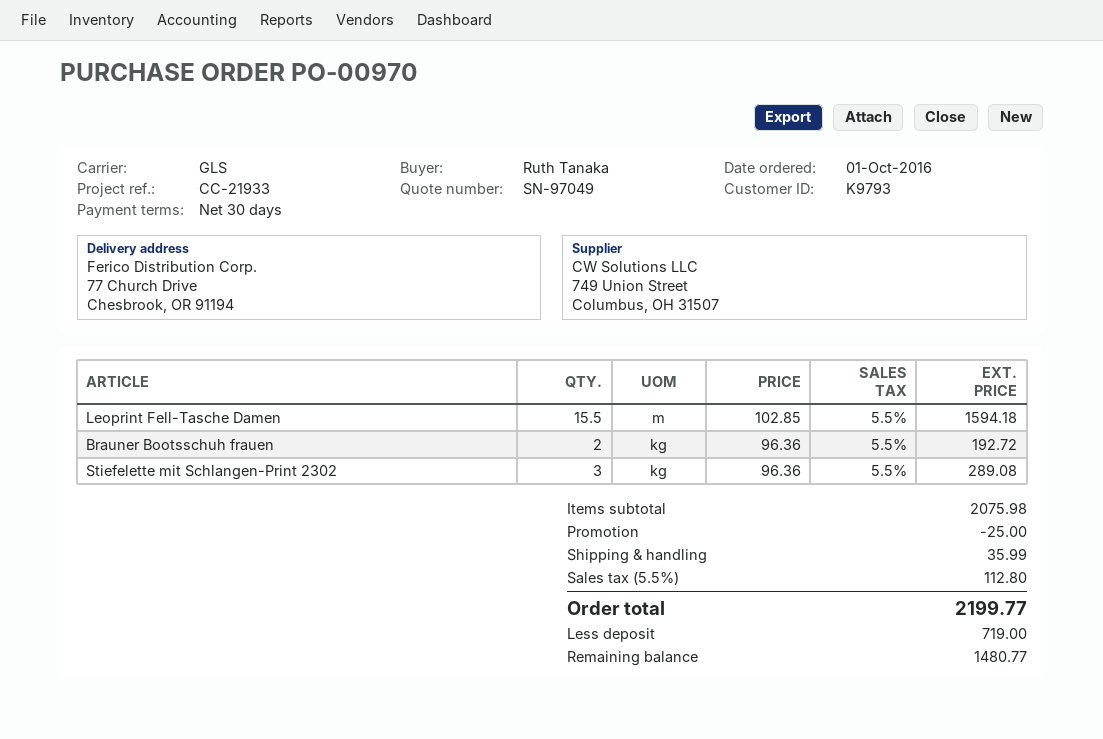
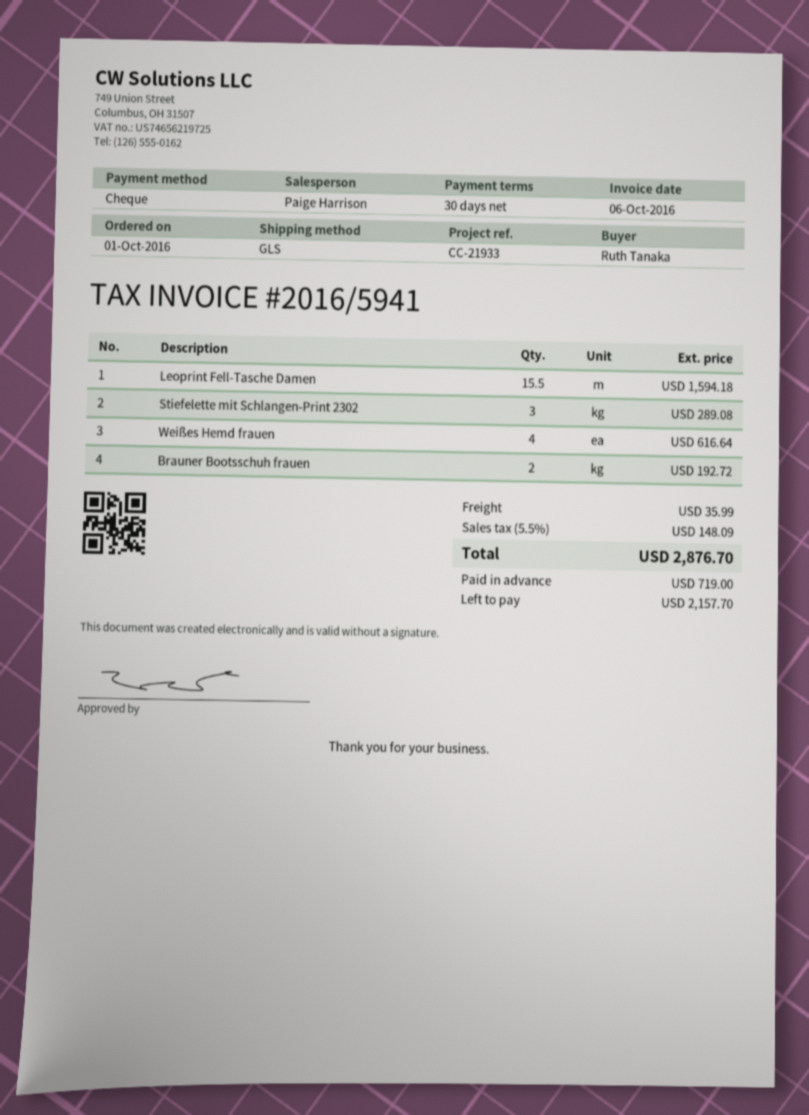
Weißes Hemd frauen: none -> 4 for 616.64
discount: 25.00 -> none
tax: 5.5% = 112.80 -> 5.5% = 148.09
total: 2199.77 -> 2876.70
balance: 1480.77 -> 2157.70

